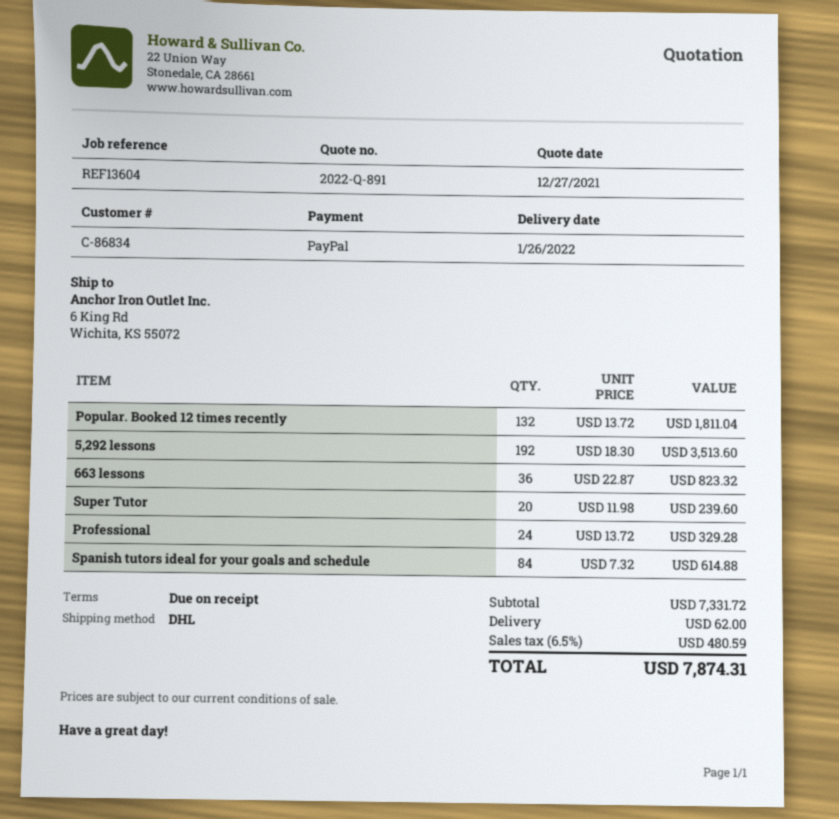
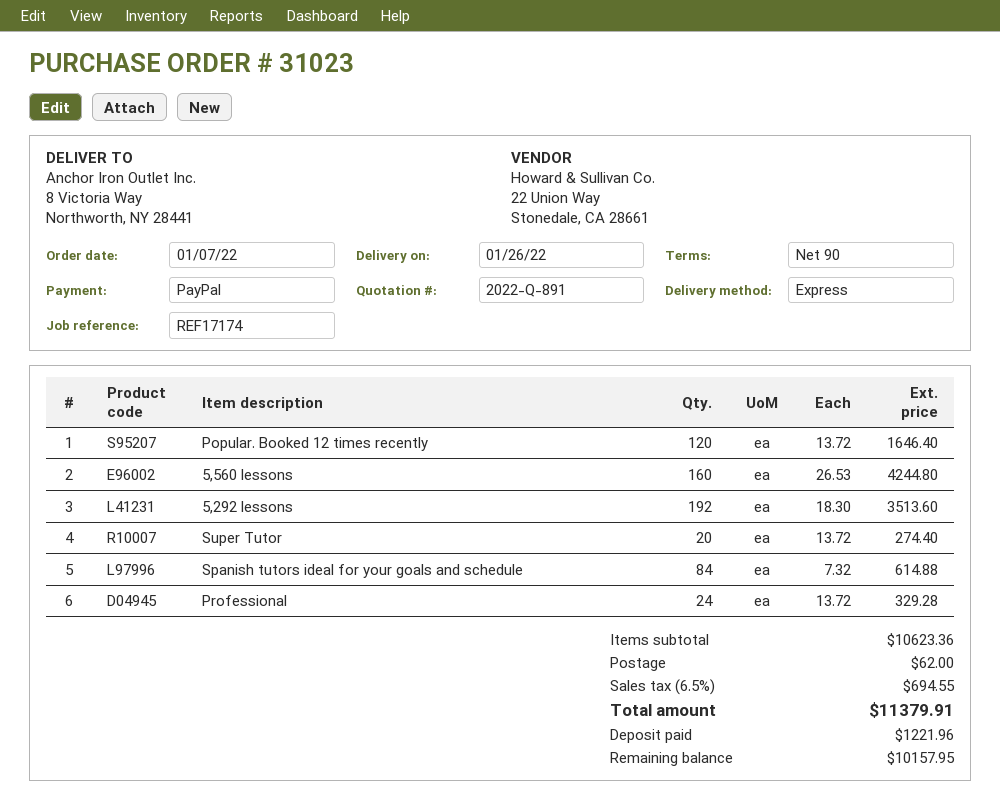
payment terms: on receipt -> 90 days
reference: REF13604 -> REF17174
shipping method: DHL -> express
ship to: 6 King Rd, Wichita, KS 55072 -> 8 Victoria Way, Northworth, NY 28441
Popular. Booked 12 times recently: 132 x 13.72 = 1811.04 -> 120 x 13.72 = 1646.40
663 lessons: 36 x 22.87 = 823.32 -> none
Super Tutor: 20 x 11.98 = 239.60 -> 20 x 13.72 = 274.40
5,560 lessons: none -> 160 x 26.53 = 4244.80
subtotal: 7331.72 -> 10623.36
tax: 6.5% = 480.59 -> 6.5% = 694.55
total: 7874.31 -> 11379.91

